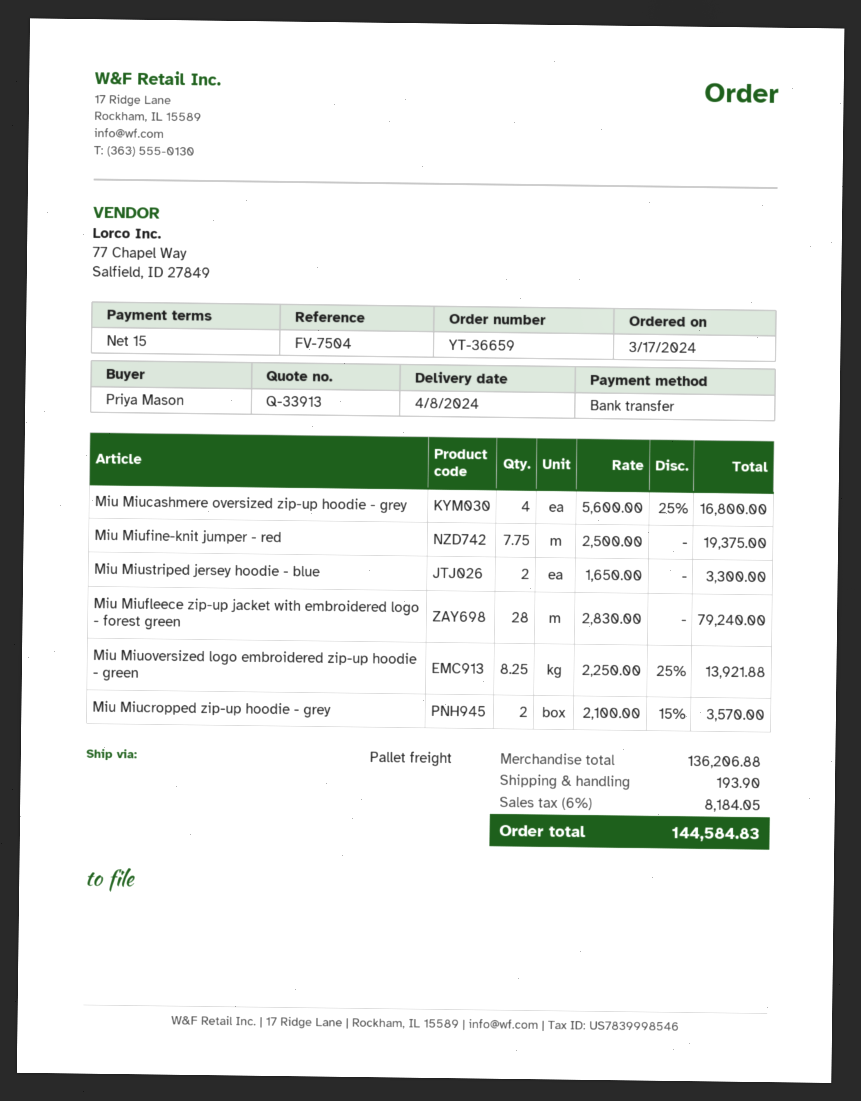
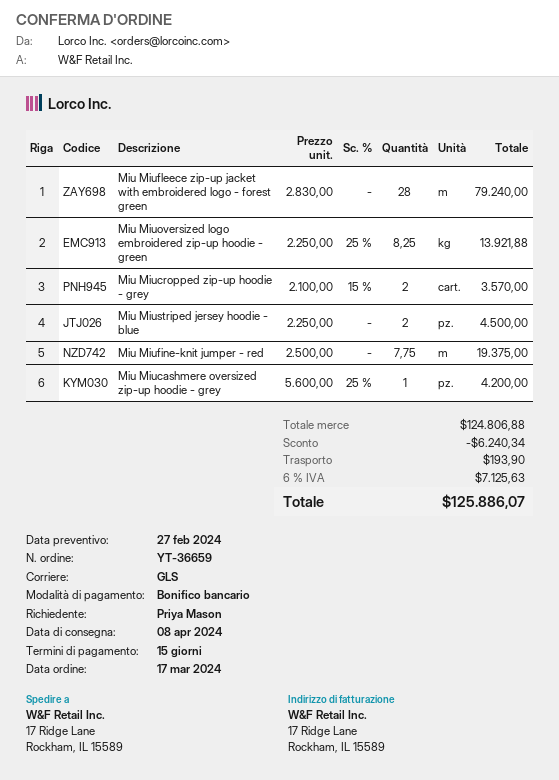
shipping method: pallet freight -> GLS
Miu Miucashmere oversized zip-up hoodie - grey: 4 x 5600.00 - 25% = 16800.00 -> 1 x 5600.00 - 25% = 4200.00
Miu Miustriped jersey hoodie - blue: 2 x 1650.00 = 3300.00 -> 2 x 2250.00 = 4500.00
subtotal: 136206.88 -> 124806.88
discount: none -> 6240.34
tax: 6% = 8184.05 -> 6% = 7125.63
total: 144584.83 -> 125886.07

